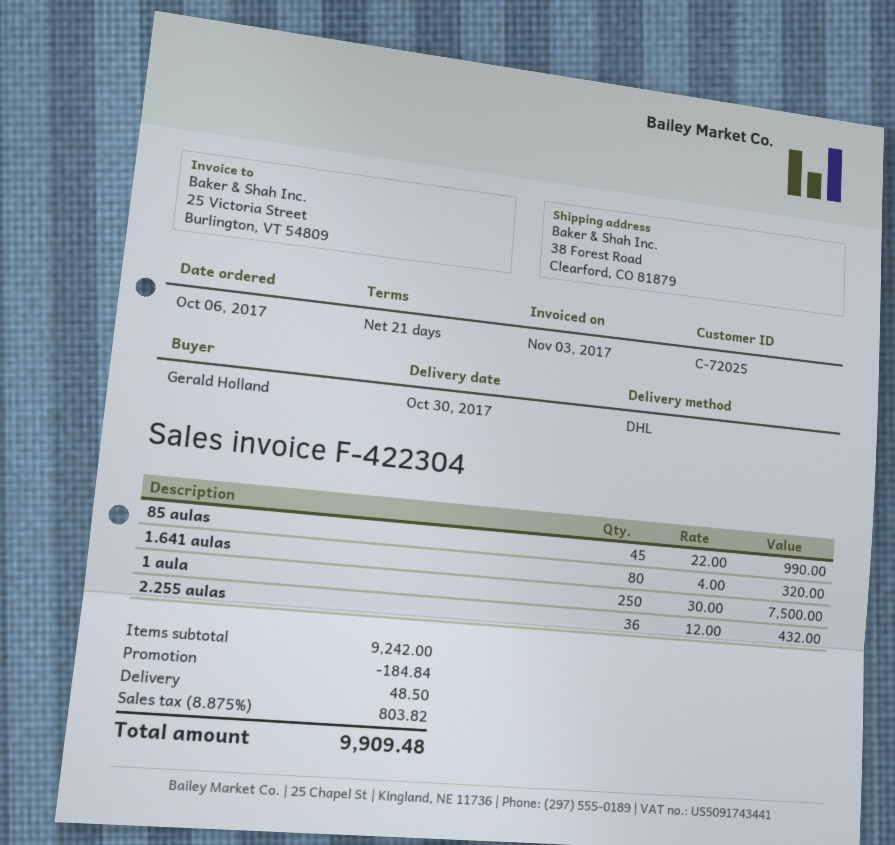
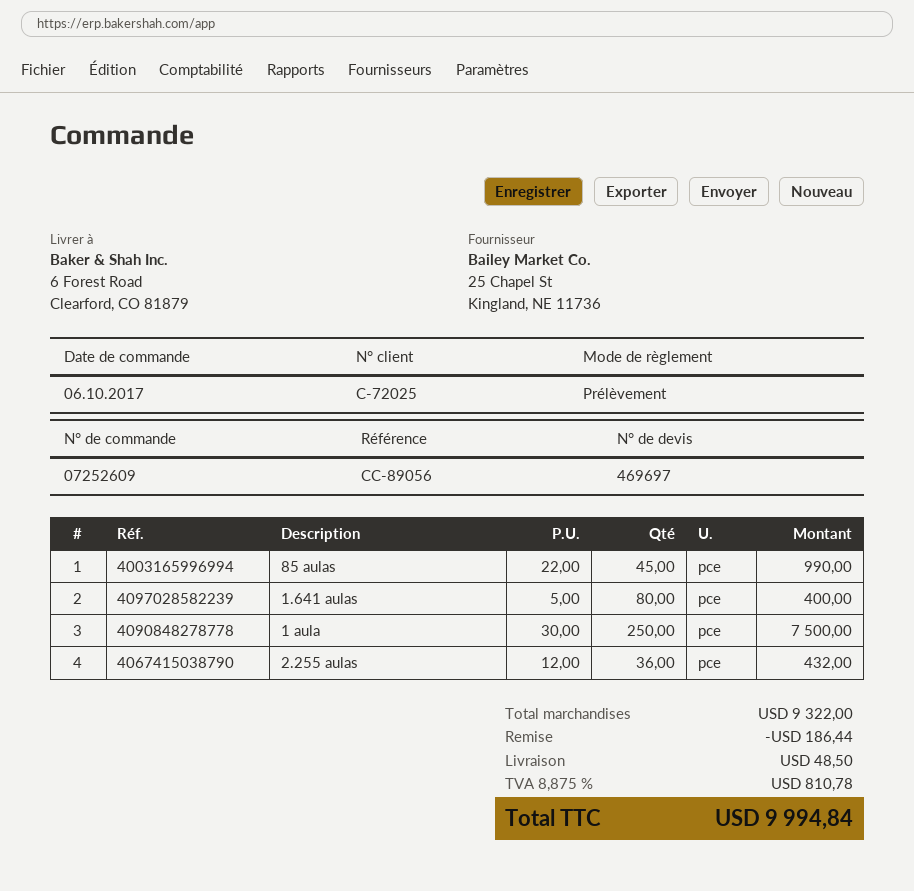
ship to: 38 Forest Road, Clearford, CO 81879 -> 6 Forest Road, Clearford, CO 81879
1.641 aulas: 80 x 4.00 = 320.00 -> 80 x 5.00 = 400.00
subtotal: 9242.00 -> 9322.00
discount: 184.84 -> 186.44
tax: 8.875% = 803.82 -> 8.875% = 810.78
total: 9909.48 -> 9994.84

